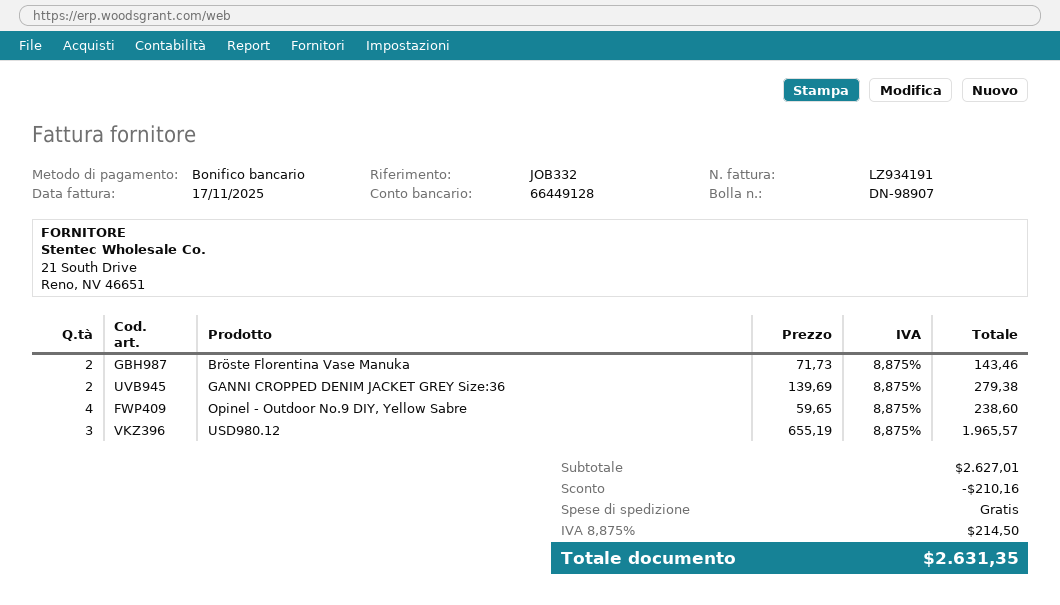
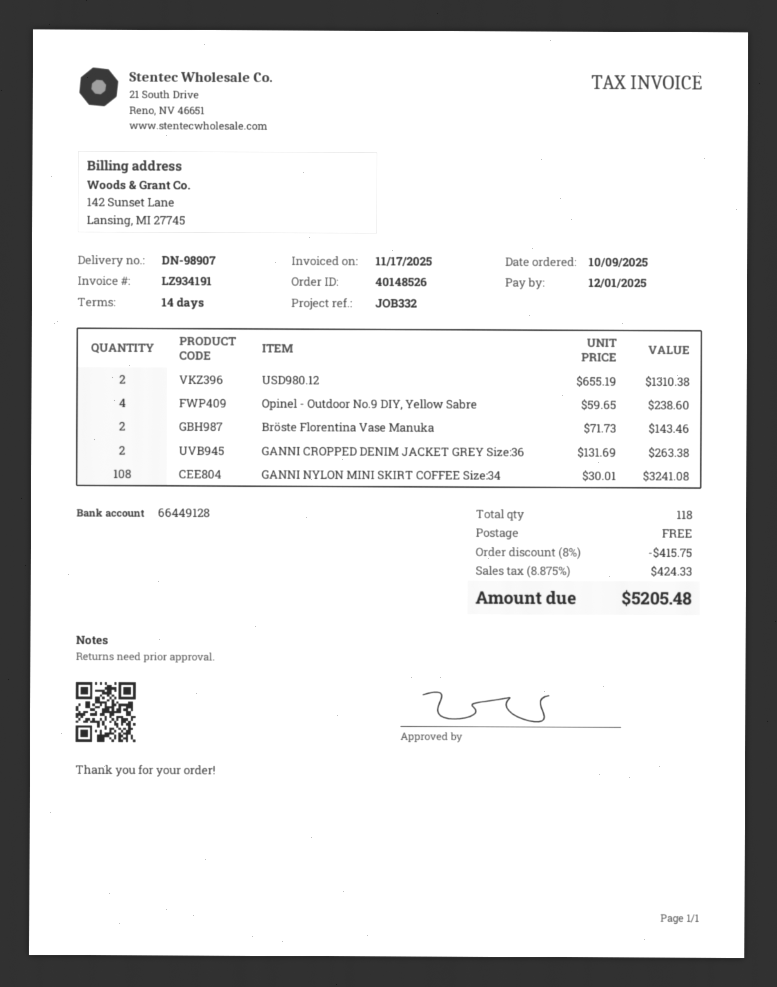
GANNI CROPPED DENIM JACKET GREY Size:36: 2 x 139.69 = 279.38 -> 2 x 131.69 = 263.38
USD980.12: 3 x 655.19 = 1965.57 -> 2 x 655.19 = 1310.38
GANNI NYLON MINI SKIRT COFFEE Size:34: none -> 108 x 30.01 = 3241.08
discount: 210.16 -> 415.75
tax: 8.875% = 214.50 -> 8.875% = 424.33
total: 2631.35 -> 5205.48

